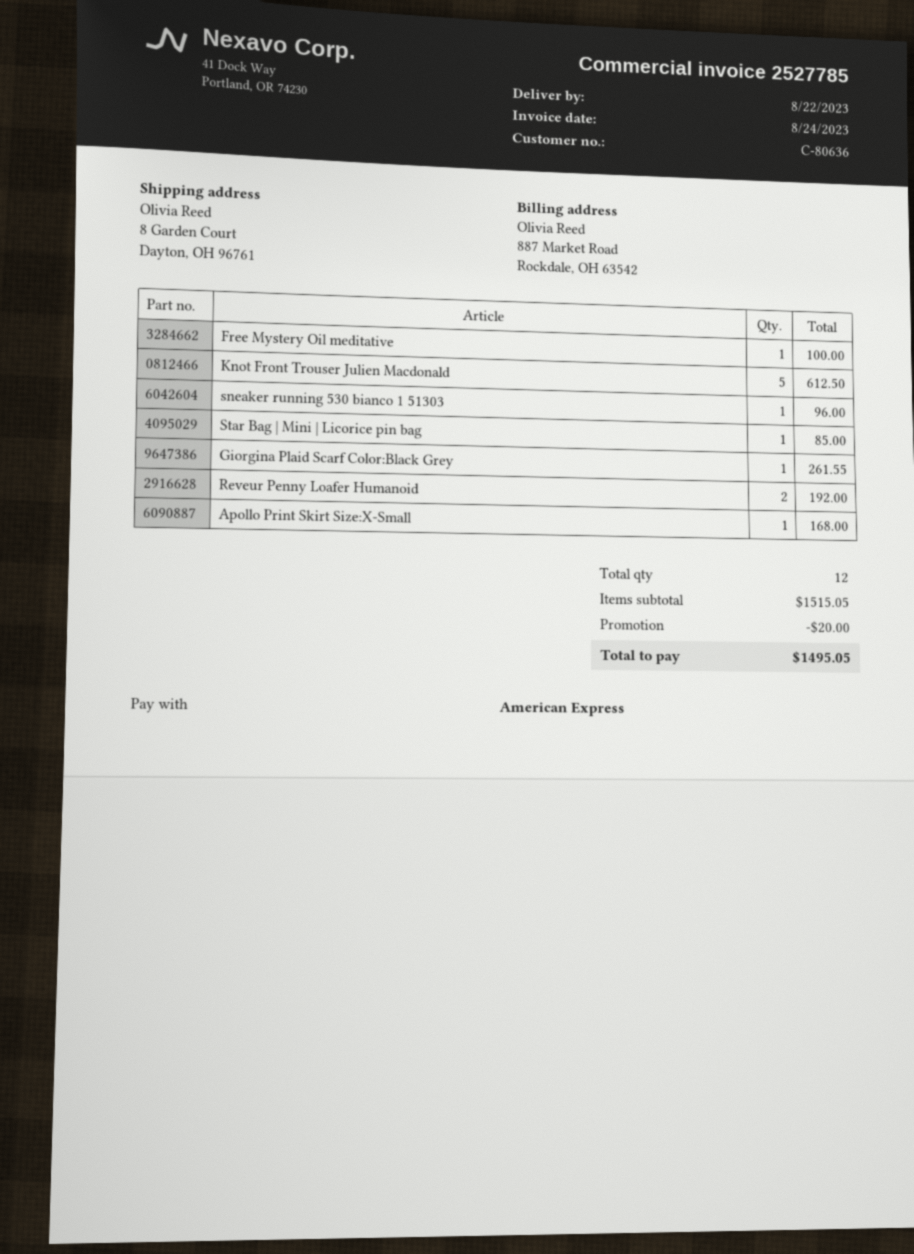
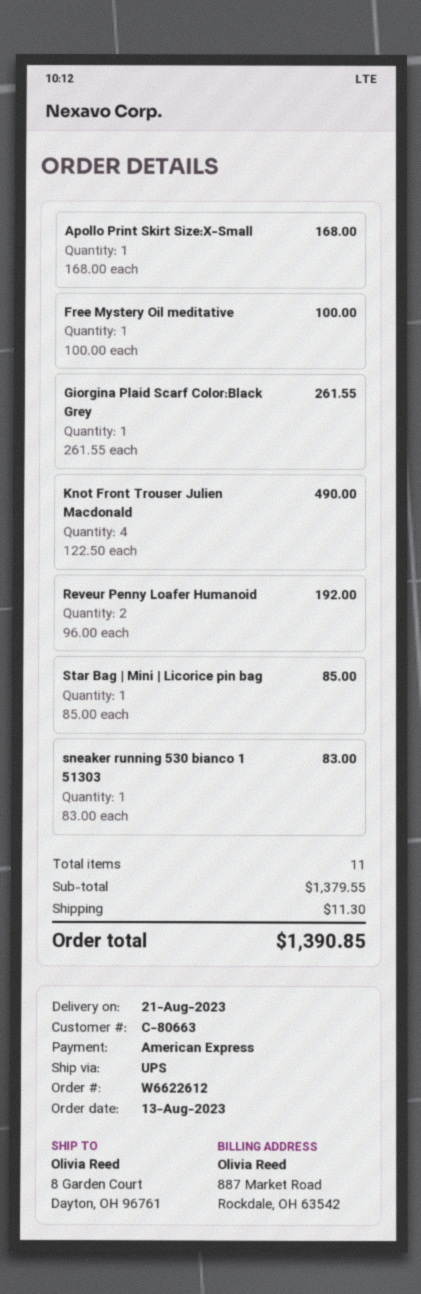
delivery date: 2023-08-22 -> 2023-08-21
customer number: C-80636 -> C-80663
Knot Front Trouser Julien Macdonald: 5 for 612.50 -> 4 for 490.00
sneaker running 530 bianco 1 51303: 1 for 96.00 -> 1 for 83.00
total quantity: 12 -> 11
subtotal: 1515.05 -> 1379.55
discount: 20.00 -> none
shipping: none -> 11.30
total: 1495.05 -> 1390.85

